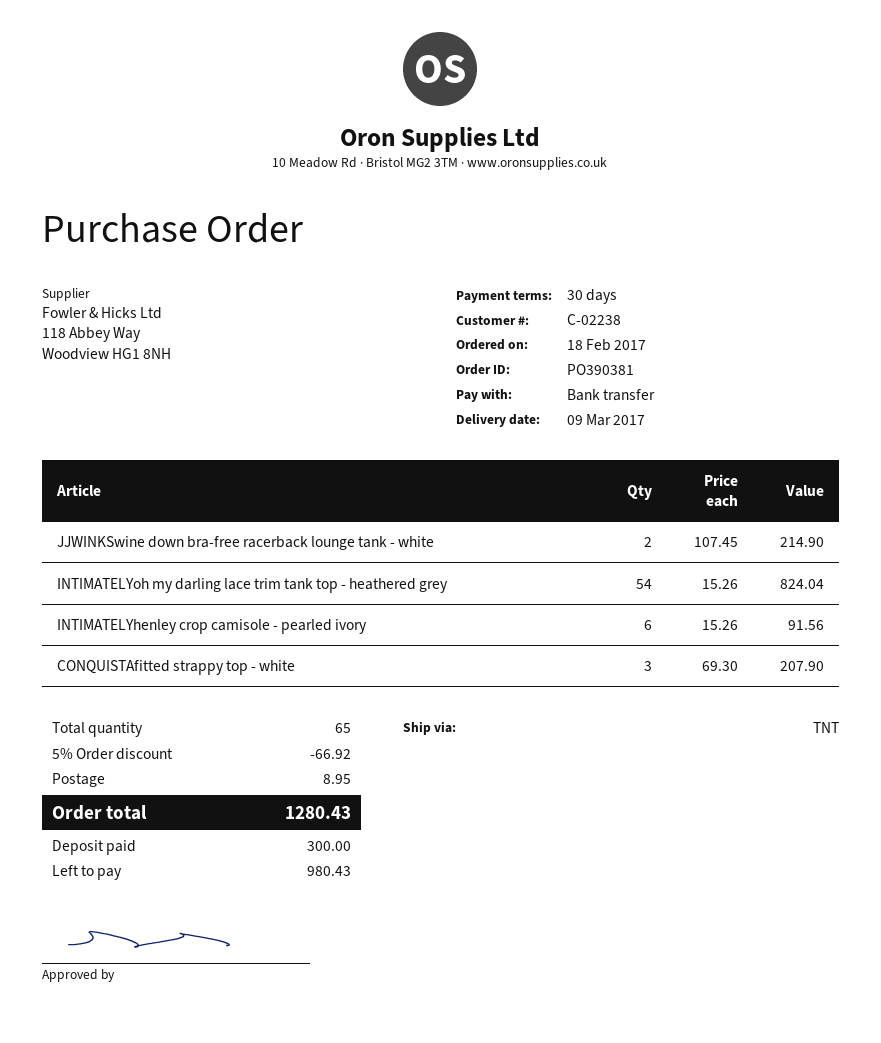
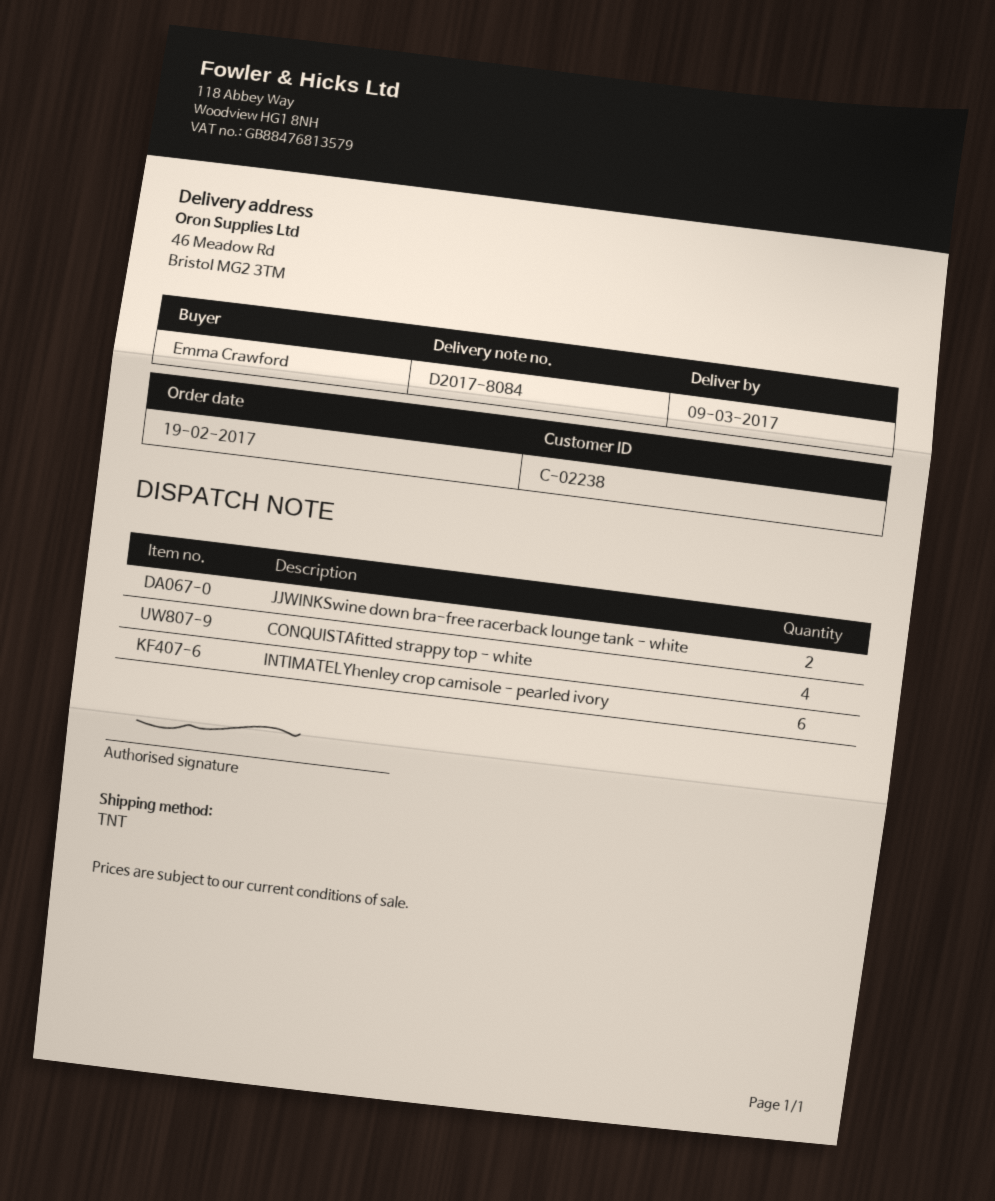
order date: 2017-02-18 -> 2017-02-19
INTIMATELYoh my darling lace trim tank top - heathered grey: 54 -> none
CONQUISTAfitted strappy top - white: 3 -> 4

